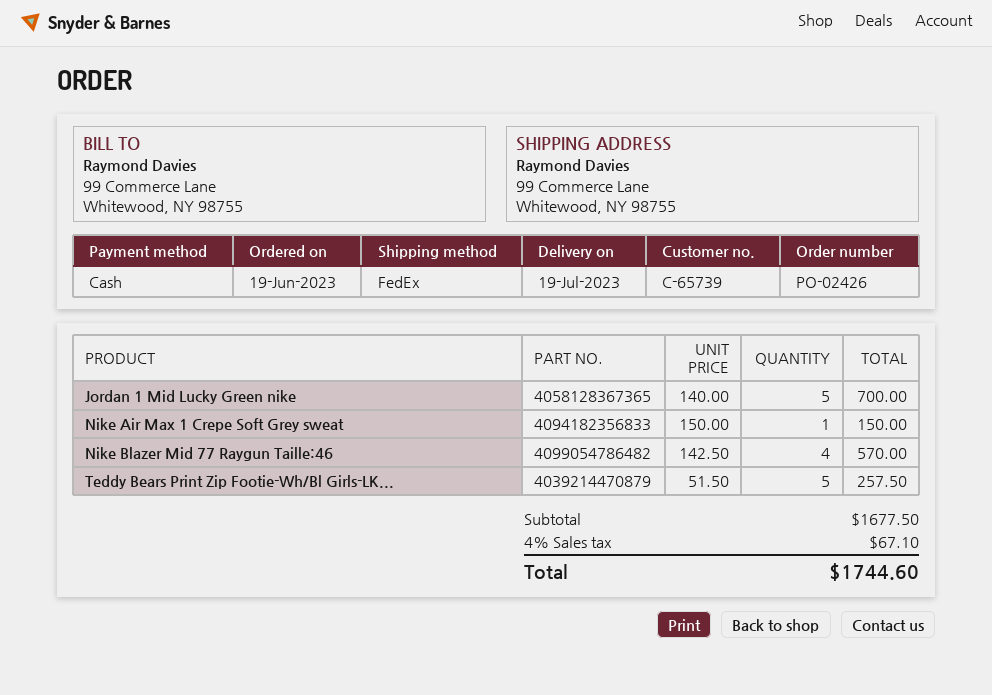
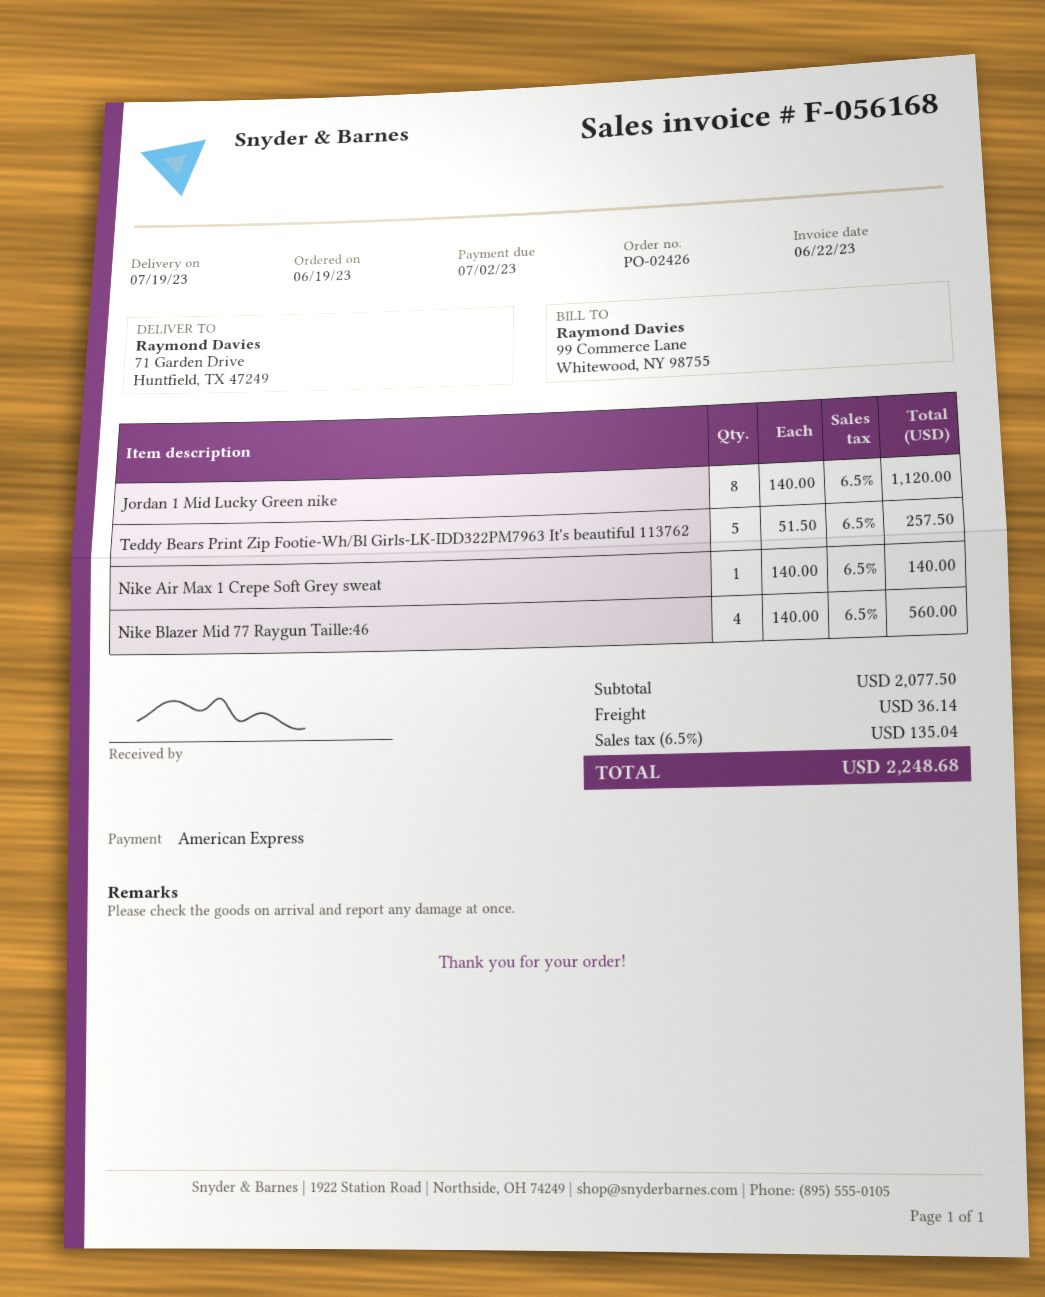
payment method: cash -> American Express
ship to: 99 Commerce Lane, Whitewood, NY 98755 -> 71 Garden Drive, Huntfield, TX 47249
Jordan 1 Mid Lucky Green nike: 5 x 140.00 = 700.00 -> 8 x 140.00 = 1120.00
Nike Air Max 1 Crepe Soft Grey sweat: 1 x 150.00 = 150.00 -> 1 x 140.00 = 140.00
Nike Blazer Mid 77 Raygun Taille:46: 4 x 142.50 = 570.00 -> 4 x 140.00 = 560.00
subtotal: 1677.50 -> 2077.50
shipping: none -> 36.14
tax: 4% = 67.10 -> 6.5% = 135.04
total: 1744.60 -> 2248.68

